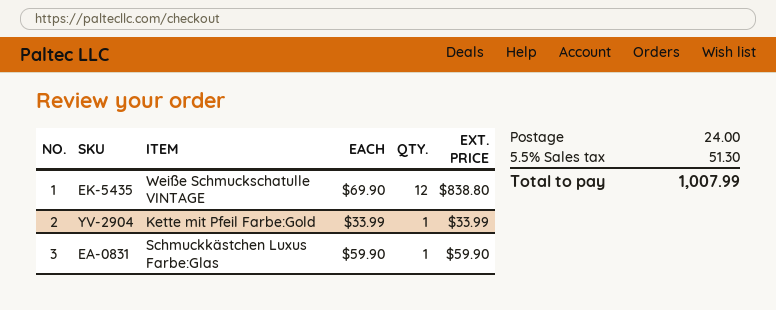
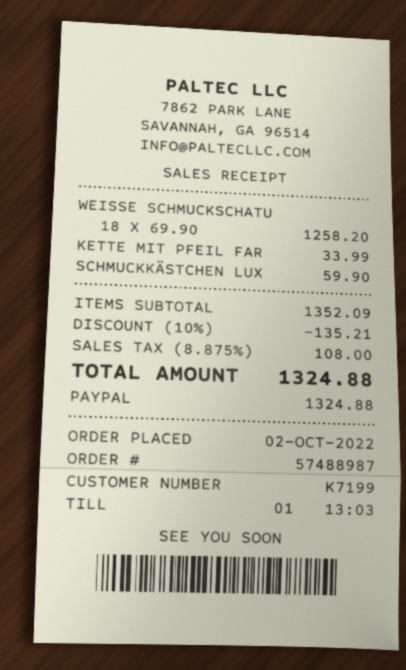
Weiße Schmuckschatulle VINTAGE: 12 x 69.90 = 838.80 -> 18 x 69.90 = 1258.20
discount: none -> 10% = 135.21
shipping: 24.00 -> none
tax: 5.5% = 51.30 -> 8.875% = 108.00
total: 1007.99 -> 1324.88

